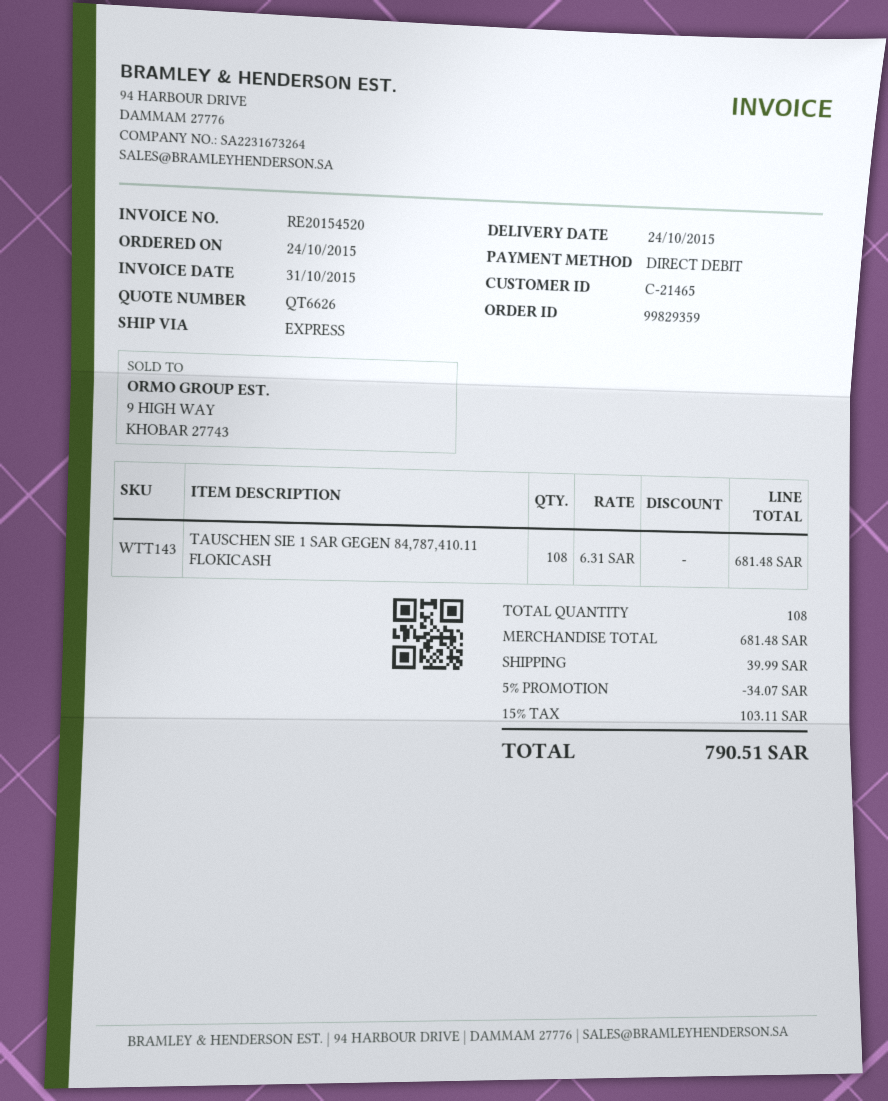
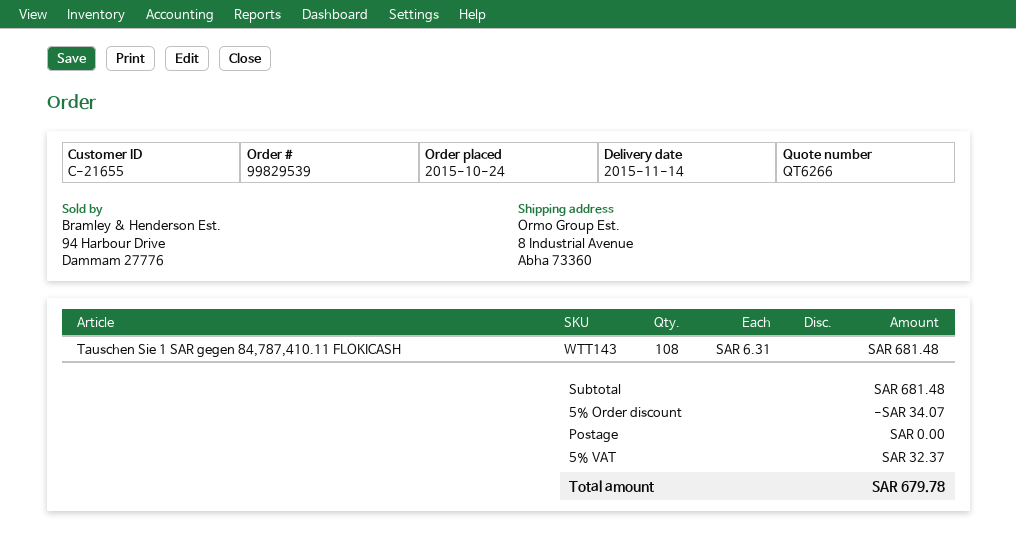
quote number: QT6626 -> QT6266
order number: 99829359 -> 99829539
delivery date: 2015-10-24 -> 2015-11-14
customer number: C-21465 -> C-21655
shipping: 39.99 -> 0.00
tax: 15% = 103.11 -> 5% = 32.37
total: 790.51 -> 679.78

